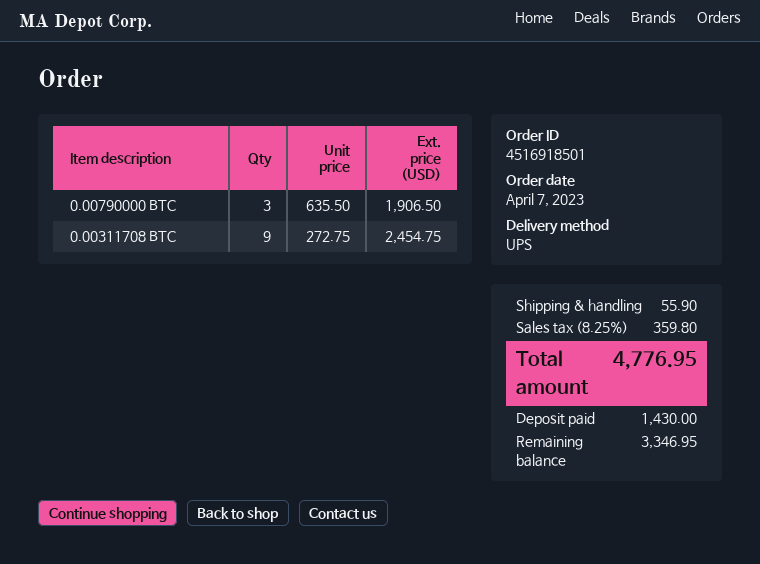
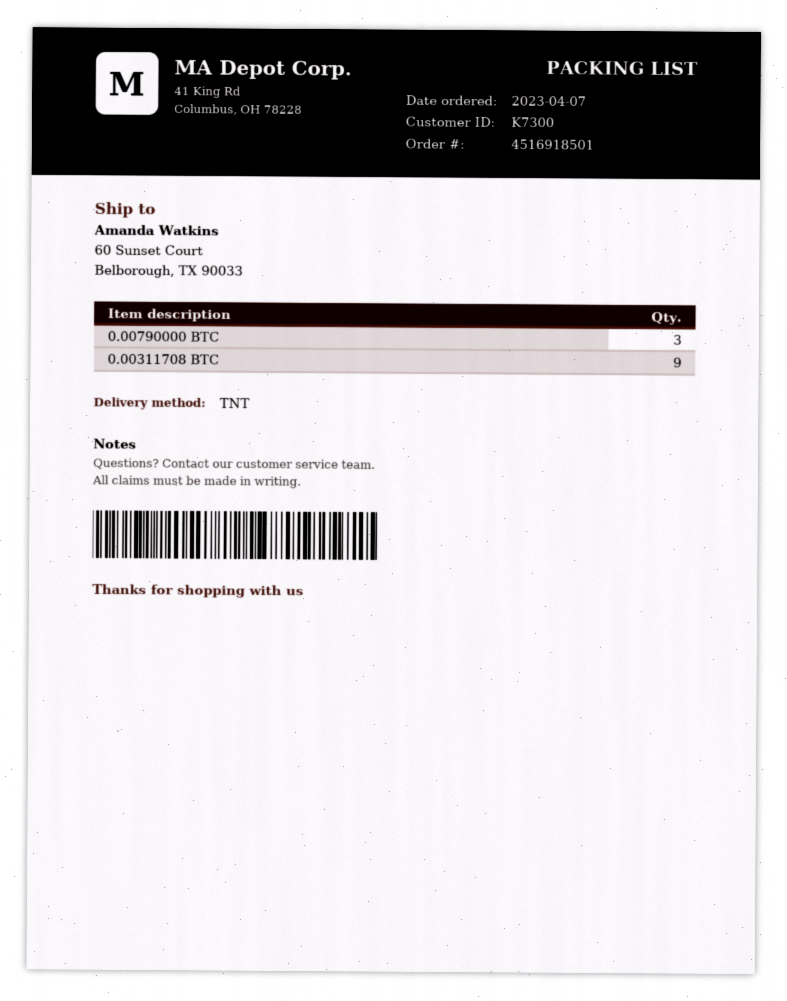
shipping method: UPS -> TNT

